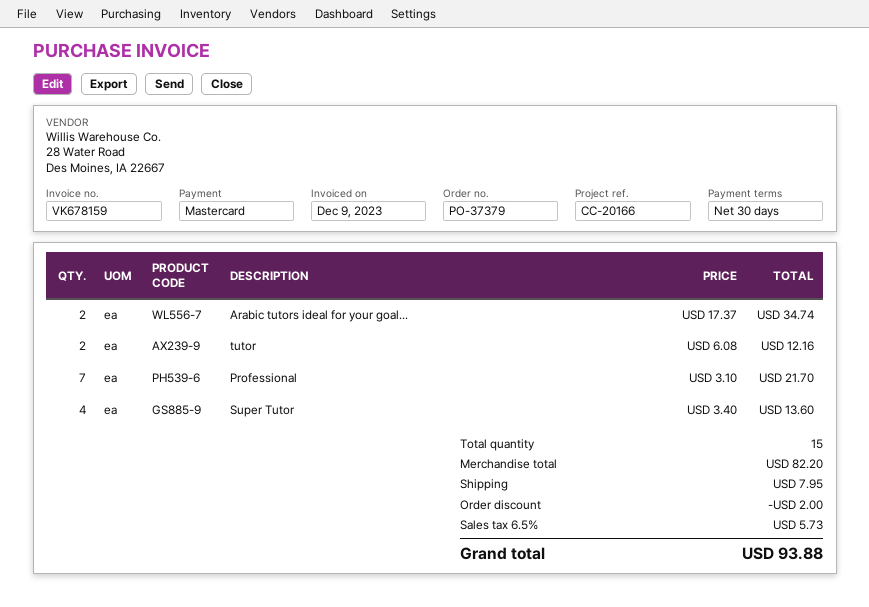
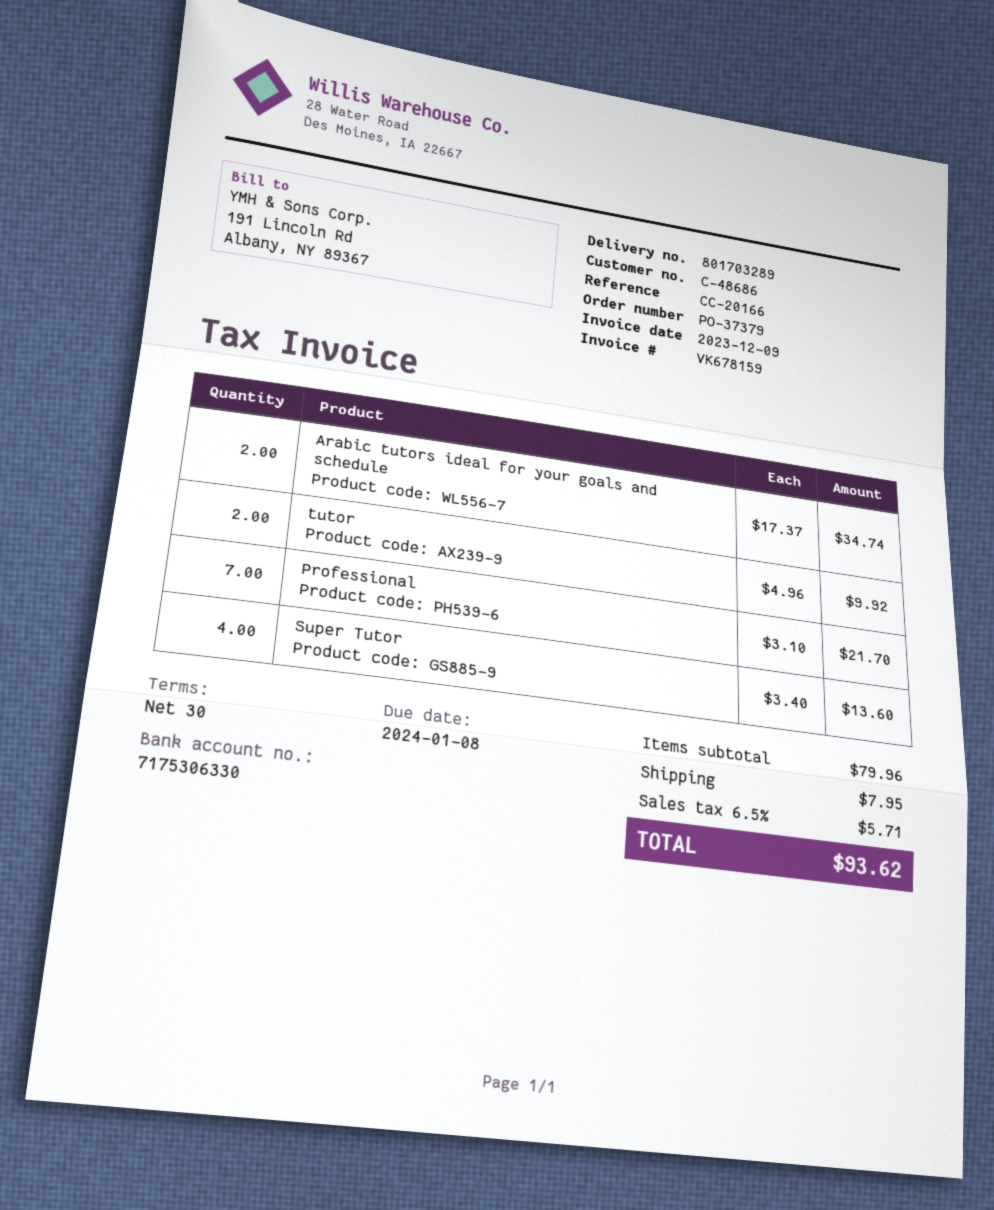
tutor: 2 x 6.08 = 12.16 -> 2 x 4.96 = 9.92
subtotal: 82.20 -> 79.96
discount: 2.00 -> none
tax: 6.5% = 5.73 -> 6.5% = 5.71
total: 93.88 -> 93.62

